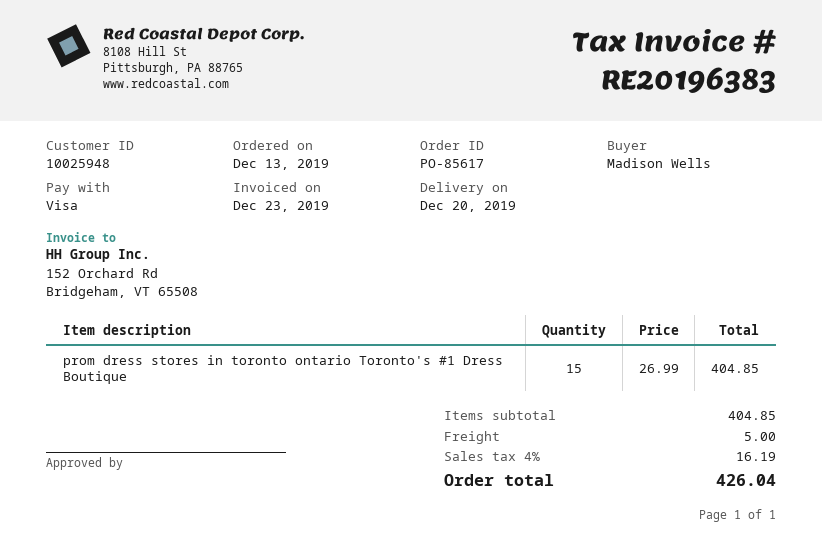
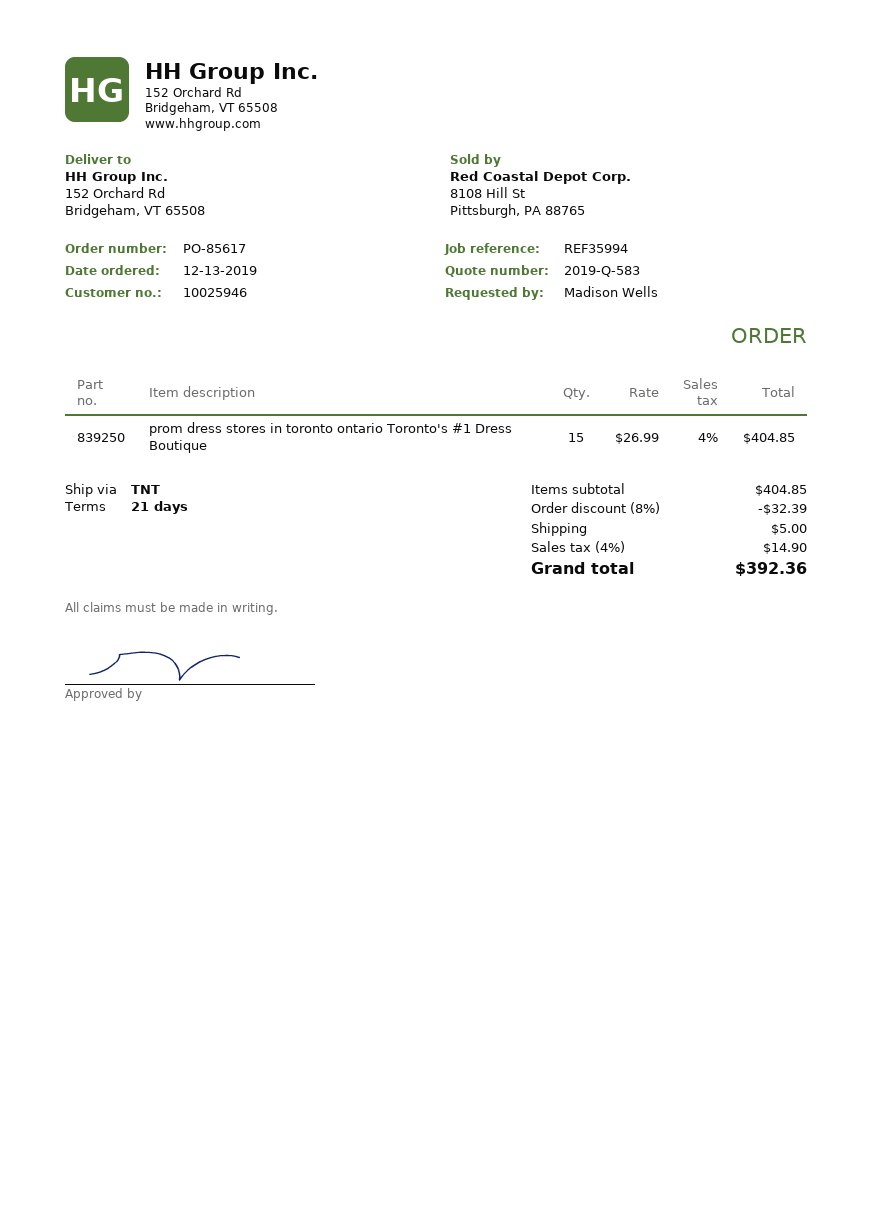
customer number: 10025948 -> 10025946
discount: none -> 8% = 32.39
tax: 4% = 16.19 -> 4% = 14.90
total: 426.04 -> 392.36

